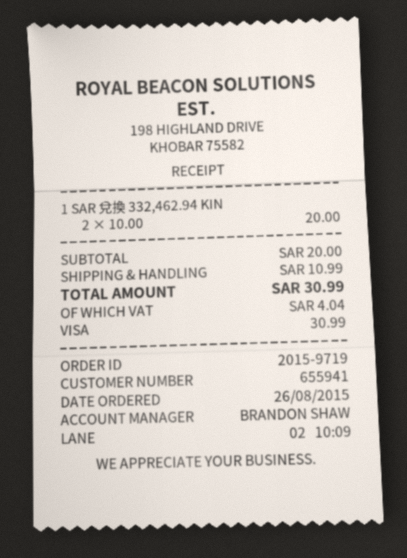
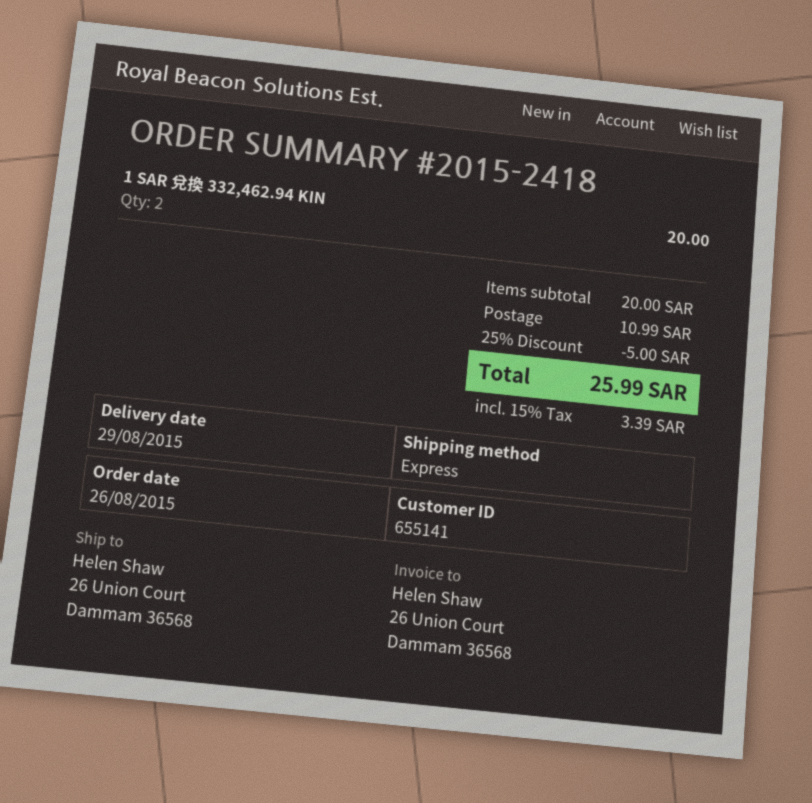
order number: 2015-9719 -> 2015-2418
customer number: 655941 -> 655141
discount: none -> 25% = 5.00
tax: 4.04 -> 3.39
total: 30.99 -> 25.99

